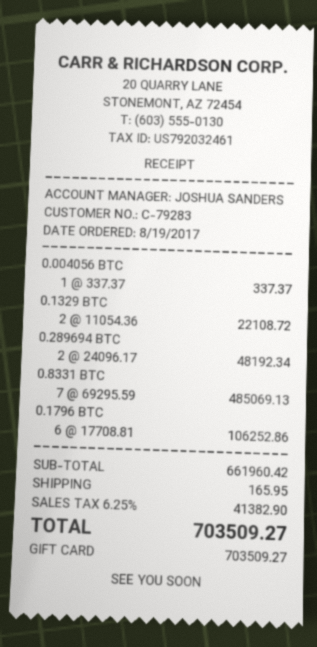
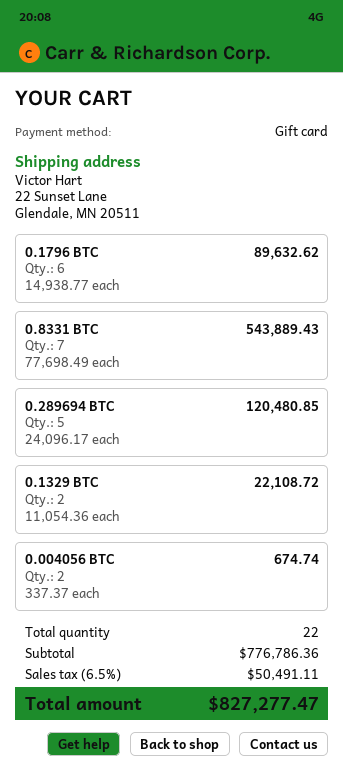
0.004056 BTC: 1 x 337.37 = 337.37 -> 2 x 337.37 = 674.74
0.289694 BTC: 2 x 24096.17 = 48192.34 -> 5 x 24096.17 = 120480.85
0.8331 BTC: 7 x 69295.59 = 485069.13 -> 7 x 77698.49 = 543889.43
0.1796 BTC: 6 x 17708.81 = 106252.86 -> 6 x 14938.77 = 89632.62
subtotal: 661960.42 -> 776786.36
shipping: 165.95 -> none
tax: 6.25% = 41382.90 -> 6.5% = 50491.11
total: 703509.27 -> 827277.47

